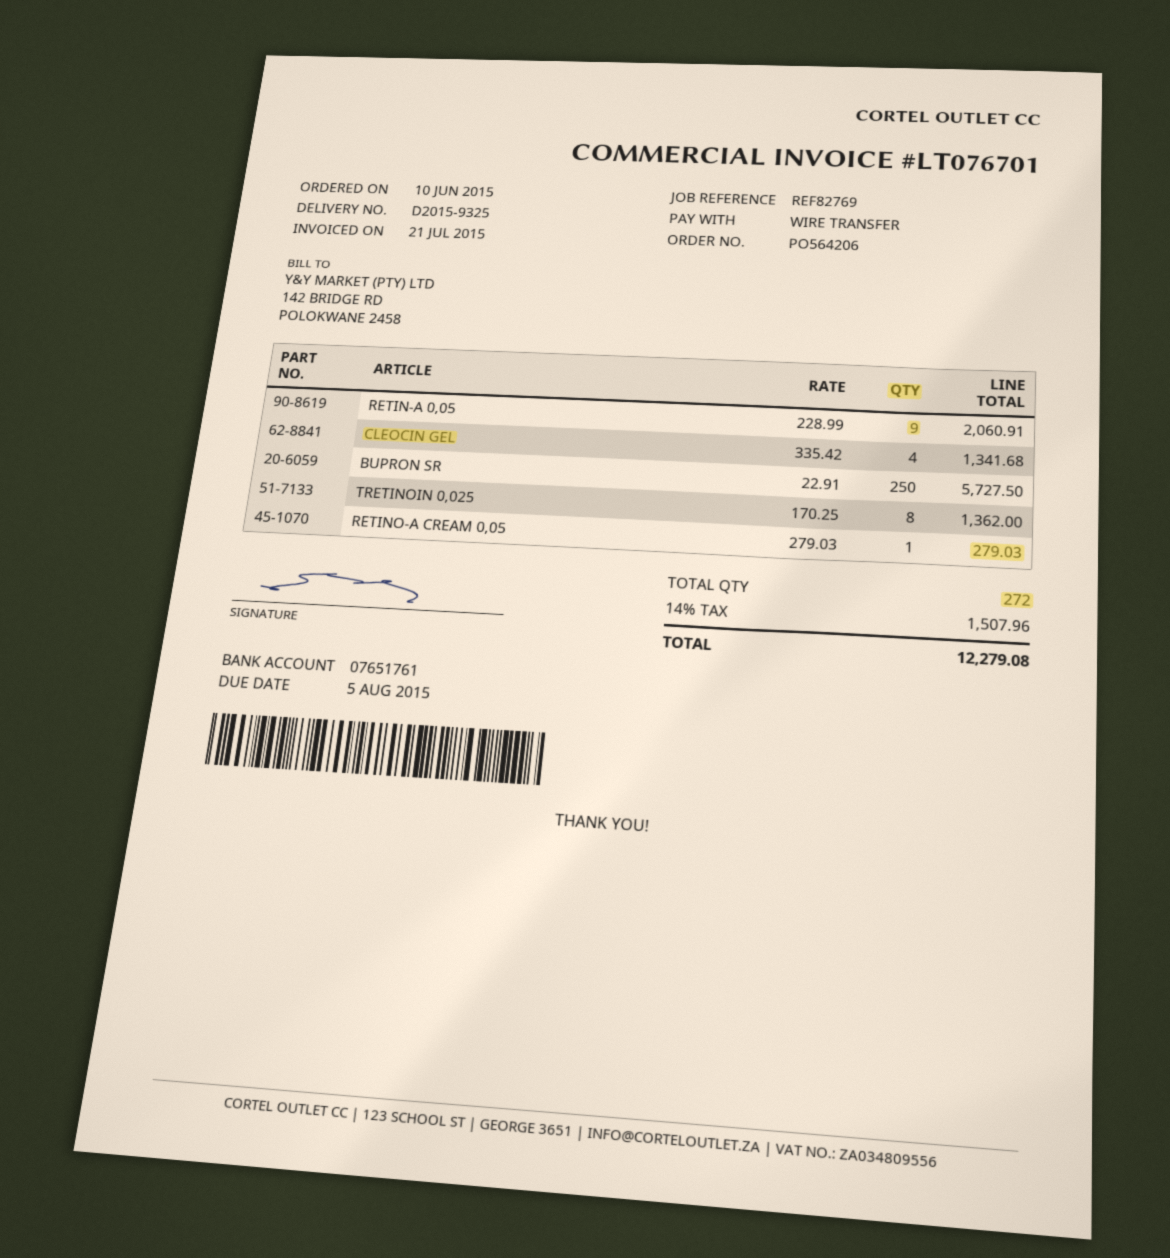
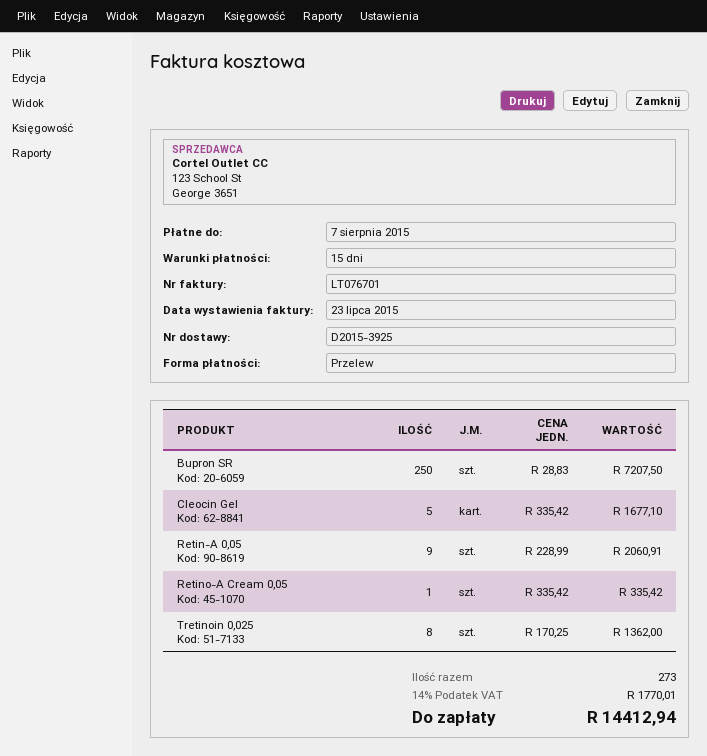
delivery note number: D2015-9325 -> D2015-3925
invoice date: 2015-07-21 -> 2015-07-23
due date: 2015-08-05 -> 2015-08-07
CLEOCIN GEL: 4 x 335.42 = 1341.68 -> 5 x 335.42 = 1677.10
BUPRON SR: 250 x 22.91 = 5727.50 -> 250 x 28.83 = 7207.50
RETINO-A CREAM 0,05: 1 x 279.03 = 279.03 -> 1 x 335.42 = 335.42
total quantity: 272 -> 273
tax: 14% = 1507.96 -> 14% = 1770.01
total: 12279.08 -> 14412.94

